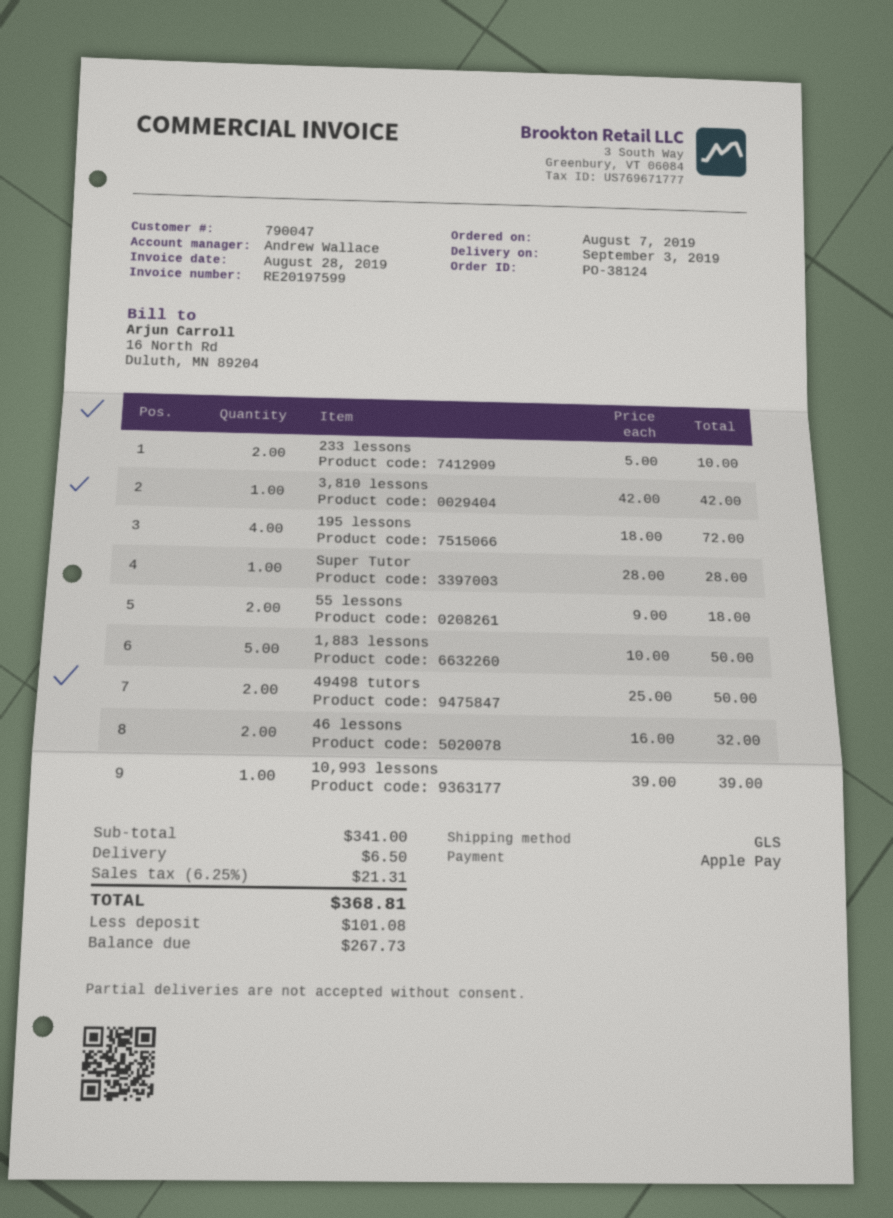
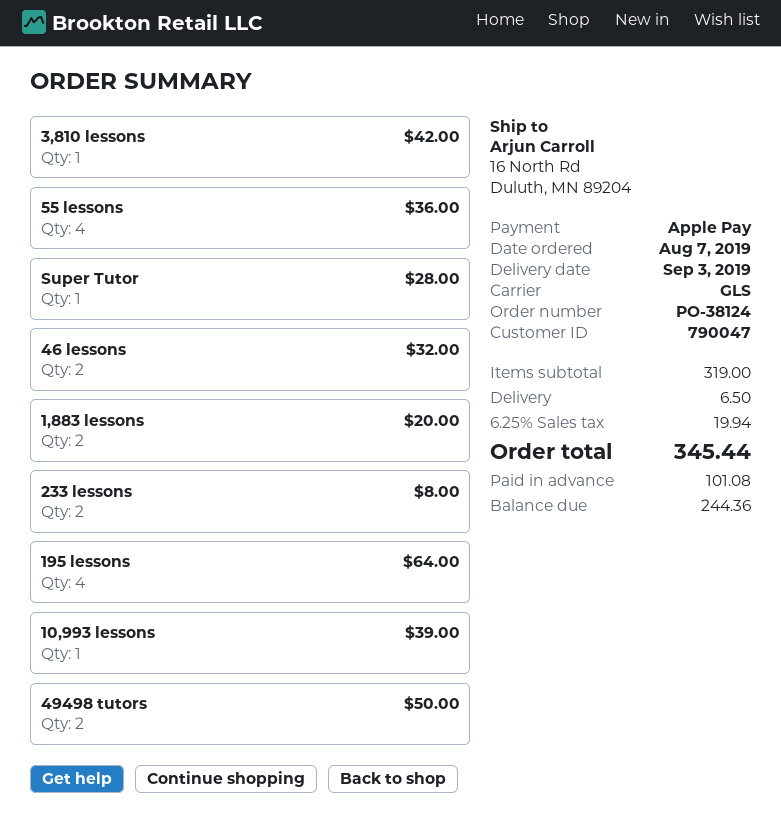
233 lessons: 2 for 10.00 -> 2 for 8.00
195 lessons: 4 for 72.00 -> 4 for 64.00
55 lessons: 2 for 18.00 -> 4 for 36.00
1,883 lessons: 5 for 50.00 -> 2 for 20.00
subtotal: 341.00 -> 319.00
tax: 6.25% = 21.31 -> 6.25% = 19.94
total: 368.81 -> 345.44
balance: 267.73 -> 244.36

